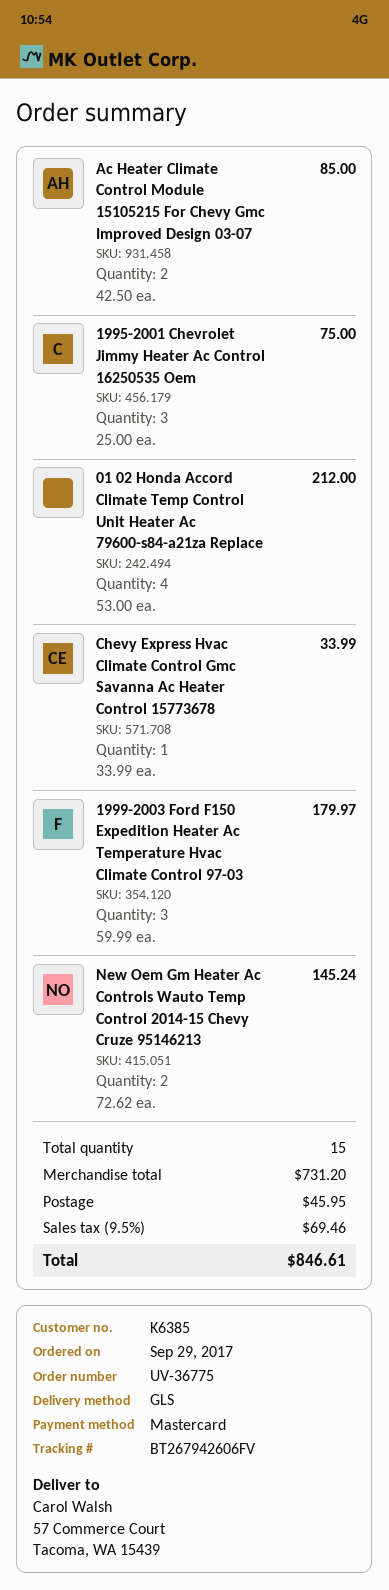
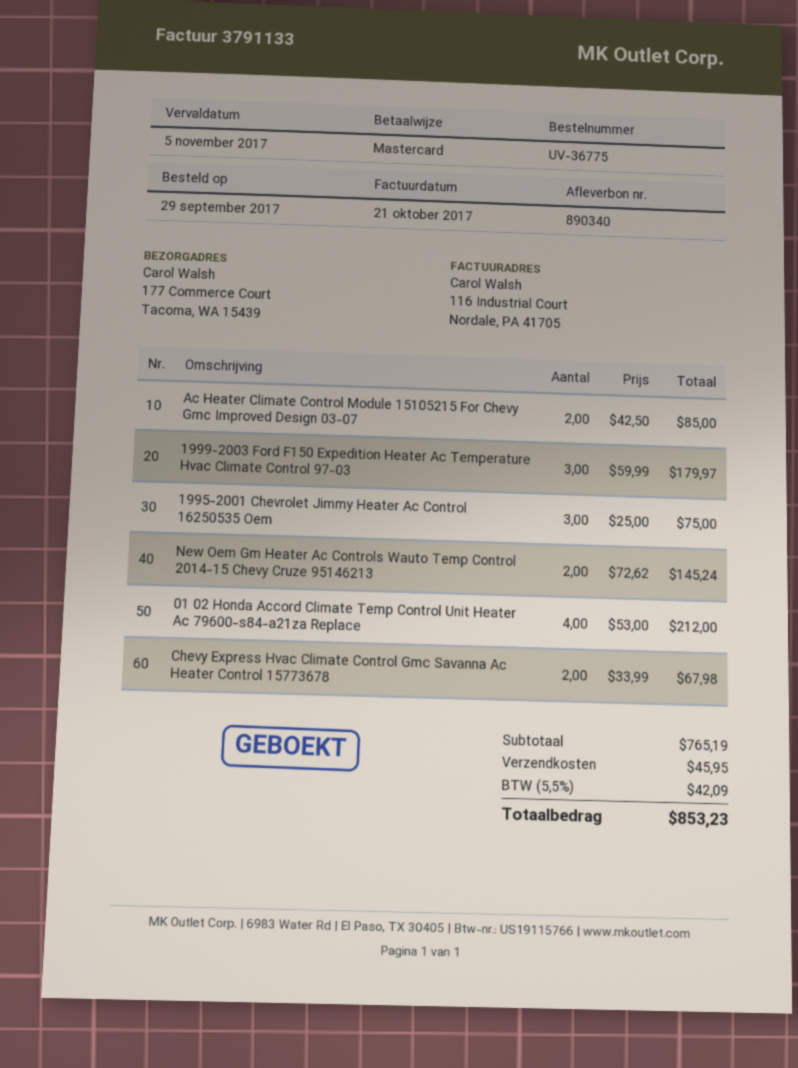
ship to: 57 Commerce Court, Tacoma, WA 15439 -> 177 Commerce Court, Tacoma, WA 15439
Chevy Express Hvac Climate Control Gmc Savanna Ac Heater Control 15773678: 1 x 33.99 = 33.99 -> 2 x 33.99 = 67.98
subtotal: 731.20 -> 765.19
tax: 9.5% = 69.46 -> 5.5% = 42.09
total: 846.61 -> 853.23

